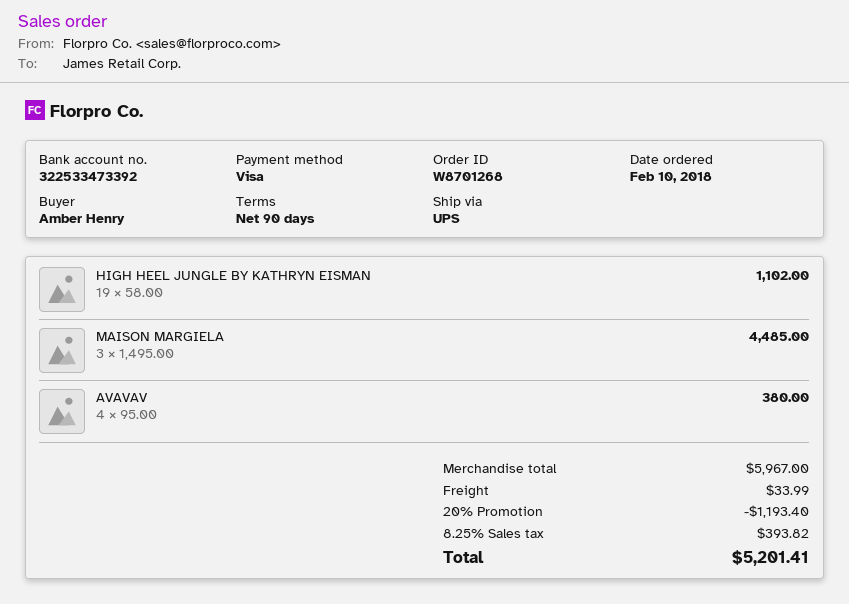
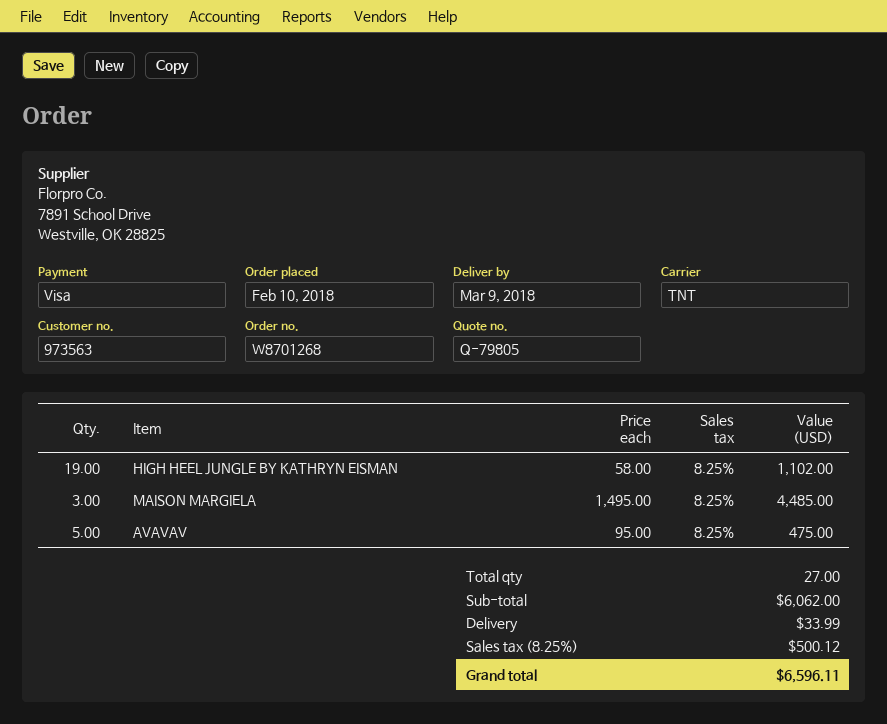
shipping method: UPS -> TNT
AVAVAV: 4 x 95.00 = 380.00 -> 5 x 95.00 = 475.00
subtotal: 5967.00 -> 6062.00
discount: 20% = 1193.40 -> none
tax: 8.25% = 393.82 -> 8.25% = 500.12
total: 5201.41 -> 6596.11

